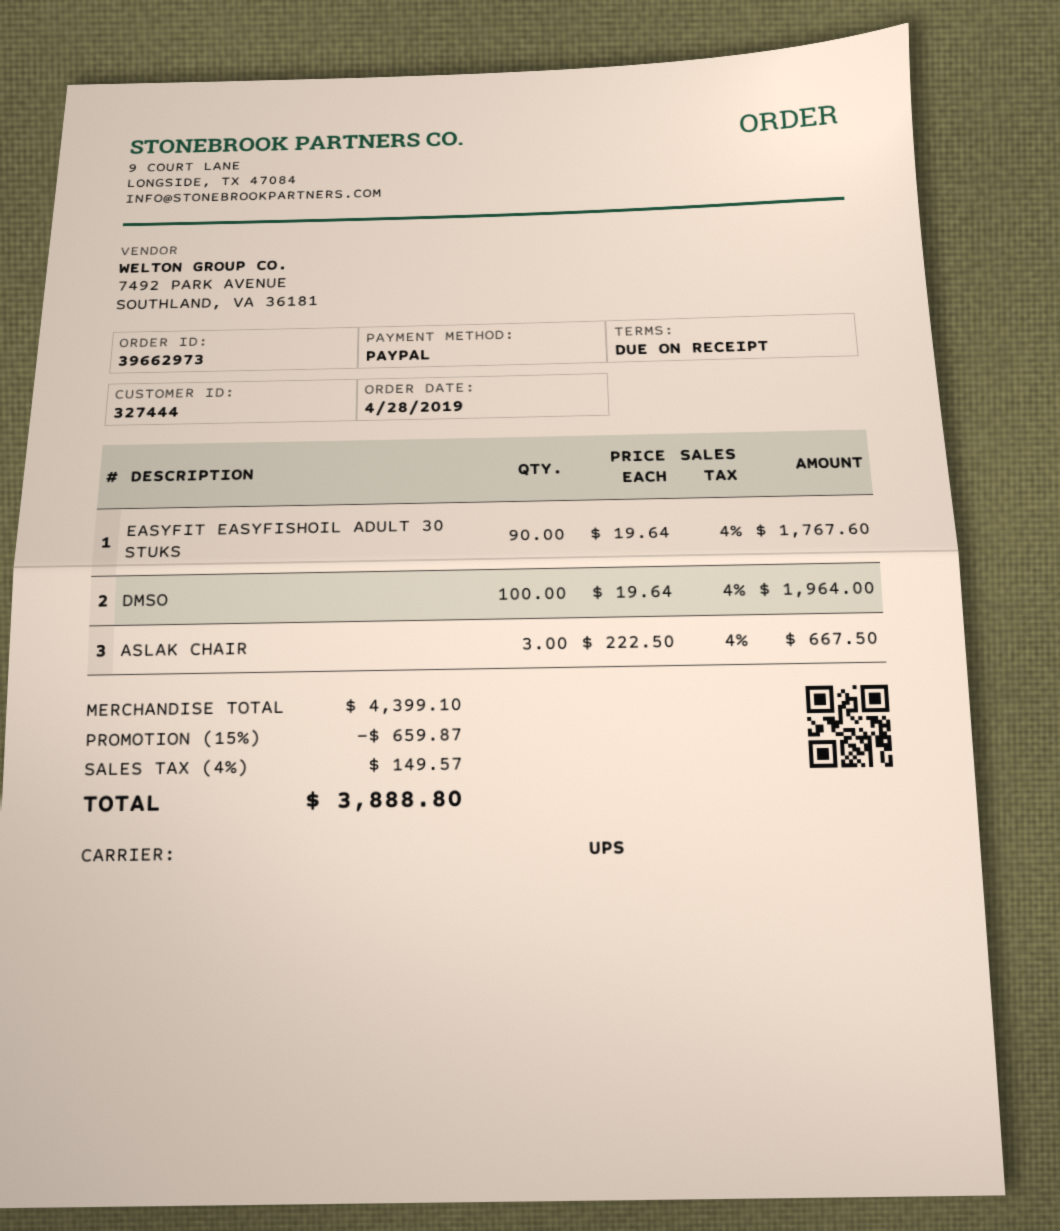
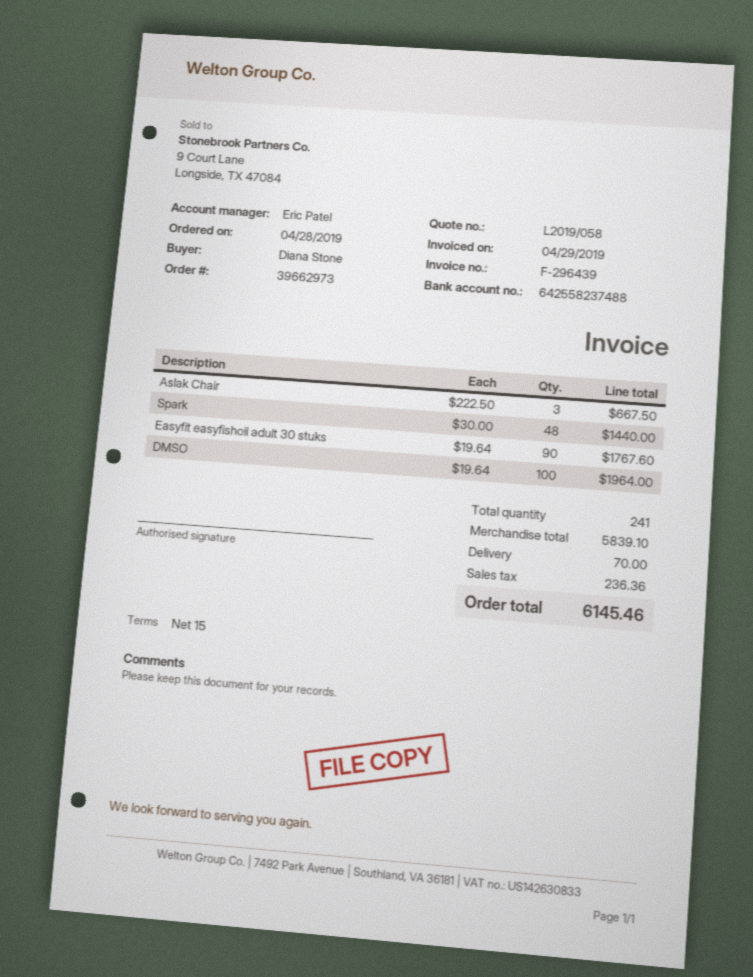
payment terms: on receipt -> 15 days
Spark: none -> 48 x 30.00 = 1440.00
subtotal: 4399.10 -> 5839.10
discount: 15% = 659.87 -> none
shipping: none -> 70.00
tax: 149.57 -> 236.36
total: 3888.80 -> 6145.46

